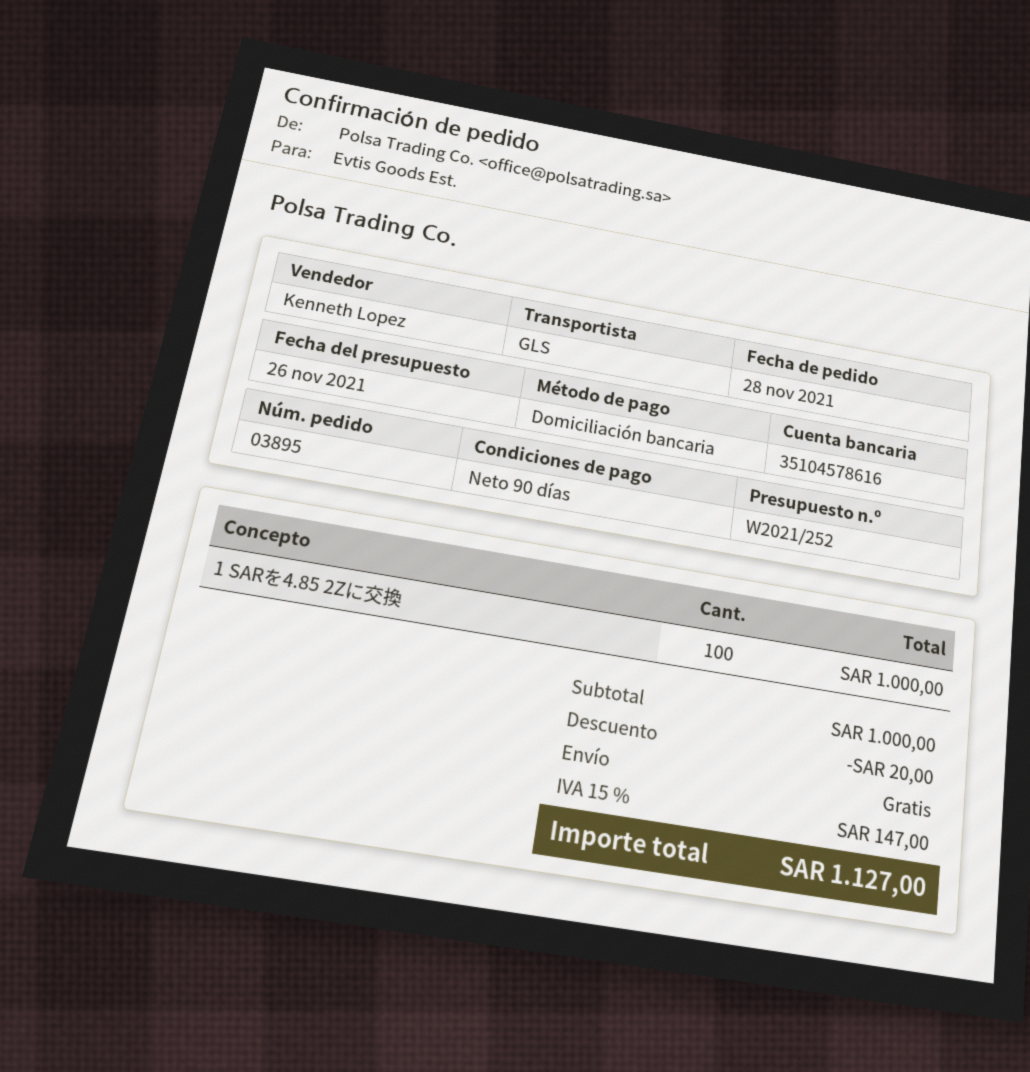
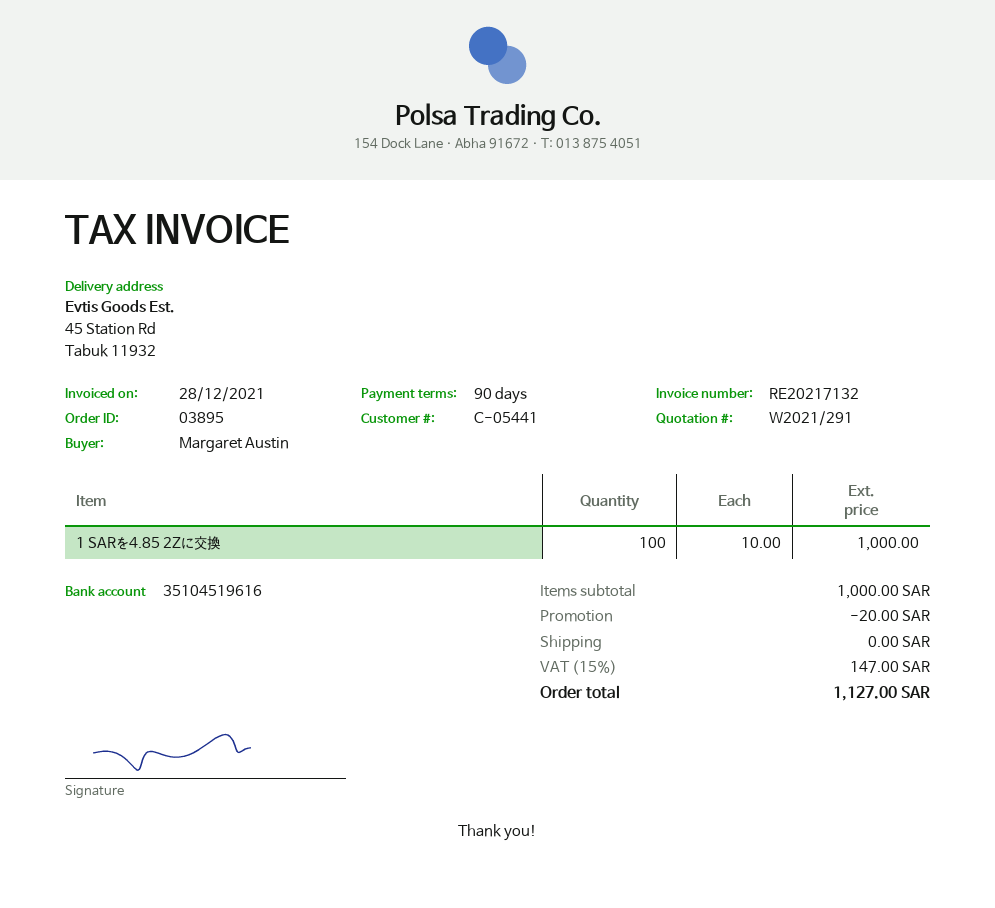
quote number: W2021/252 -> W2021/291
bank account: 35104578616 -> 35104519616

